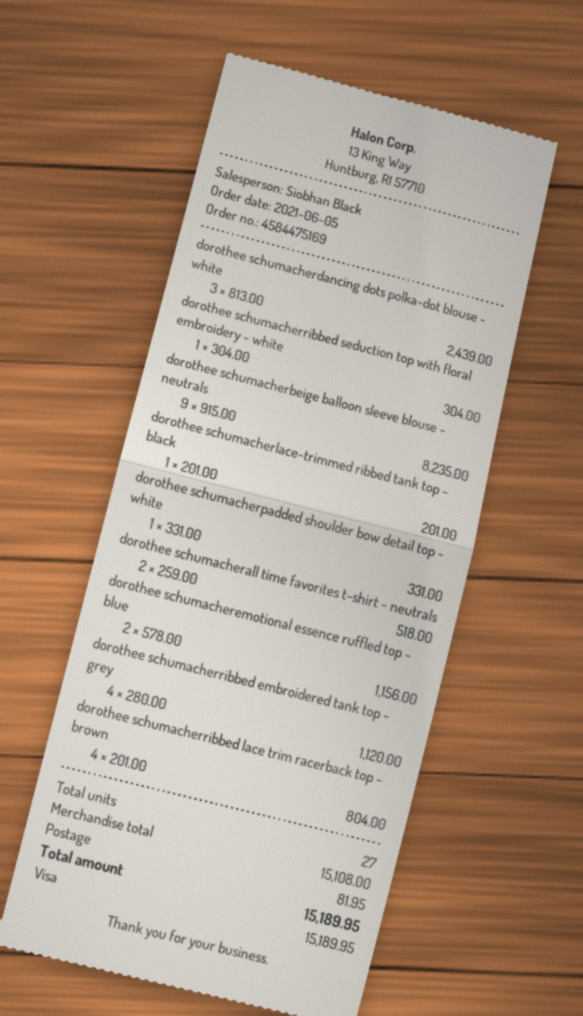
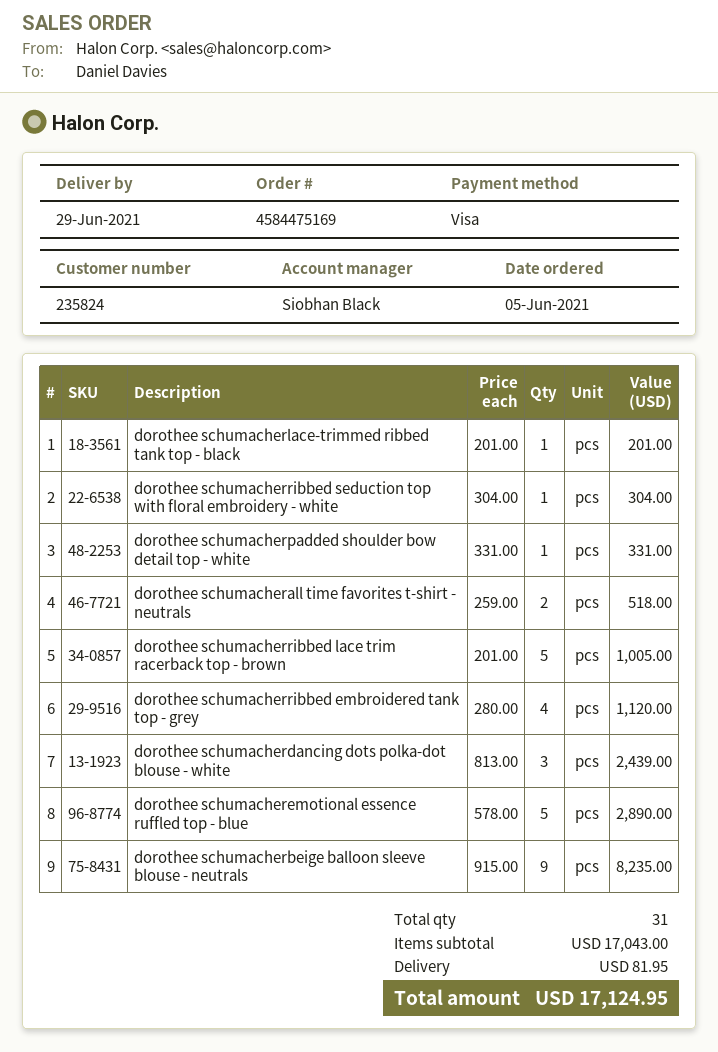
dorothee schumacheremotional essence ruffled top - blue: 2 x 578.00 = 1156.00 -> 5 x 578.00 = 2890.00
dorothee schumacherribbed lace trim racerback top - brown: 4 x 201.00 = 804.00 -> 5 x 201.00 = 1005.00
total quantity: 27 -> 31
subtotal: 15108.00 -> 17043.00
total: 15189.95 -> 17124.95

